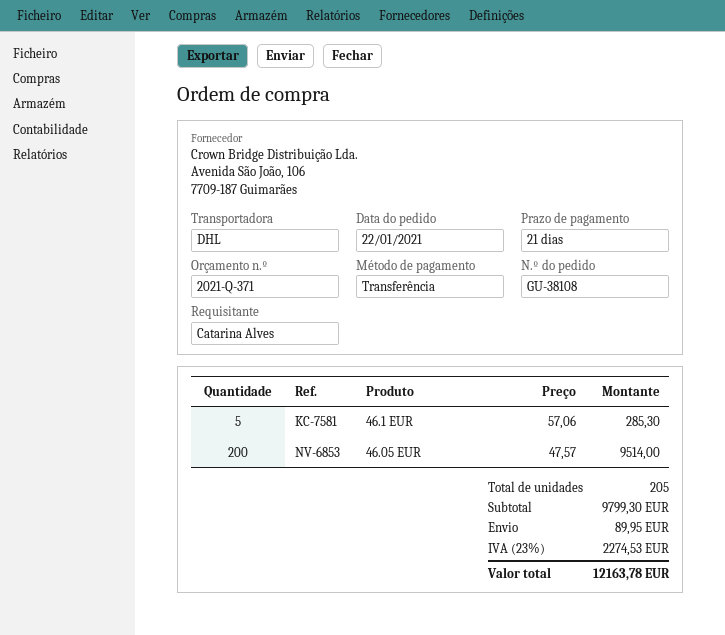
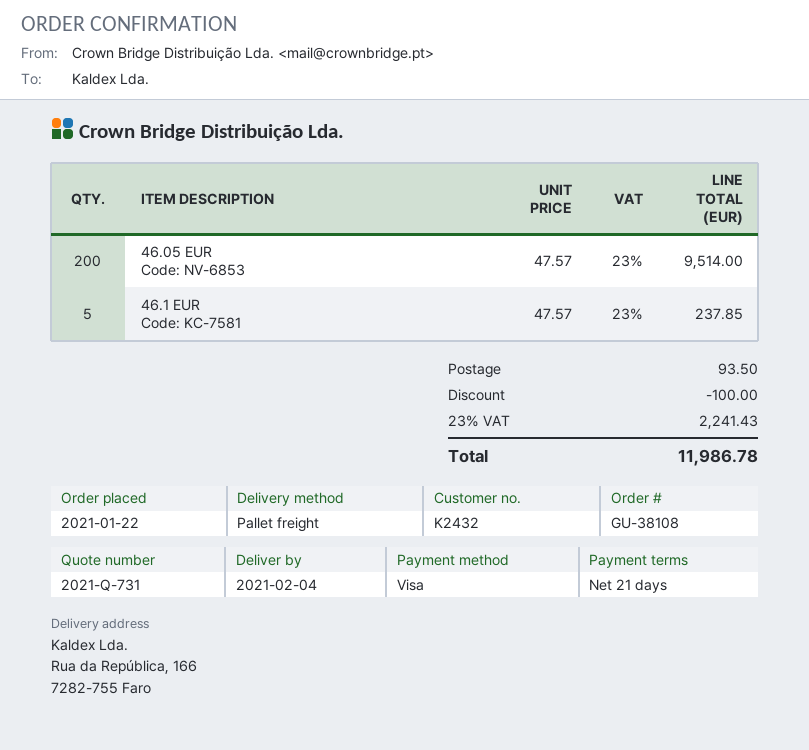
quote number: 2021-Q-371 -> 2021-Q-731
payment method: bank transfer -> Visa
shipping method: DHL -> pallet freight
46.1 EUR: 5 x 57.06 = 285.30 -> 5 x 47.57 = 237.85
discount: none -> 100.00
shipping: 89.95 -> 93.50
tax: 23% = 2274.53 -> 23% = 2241.43
total: 12163.78 -> 11986.78

